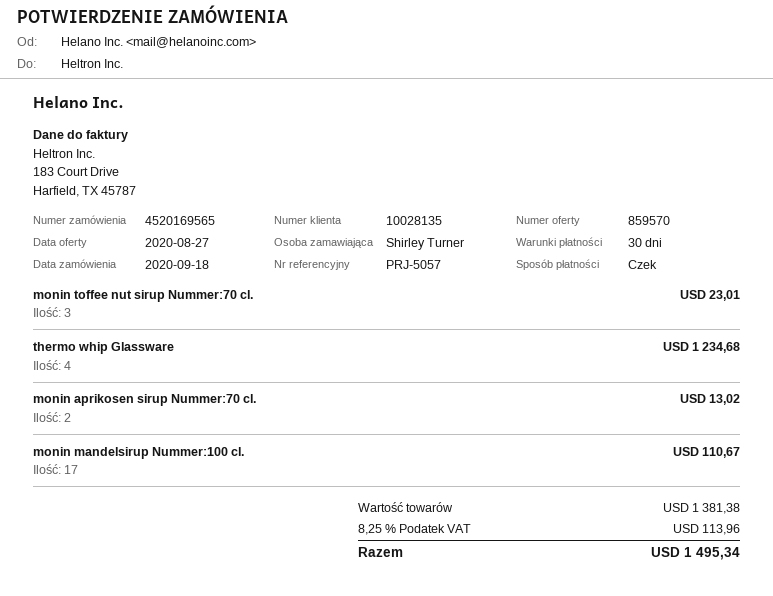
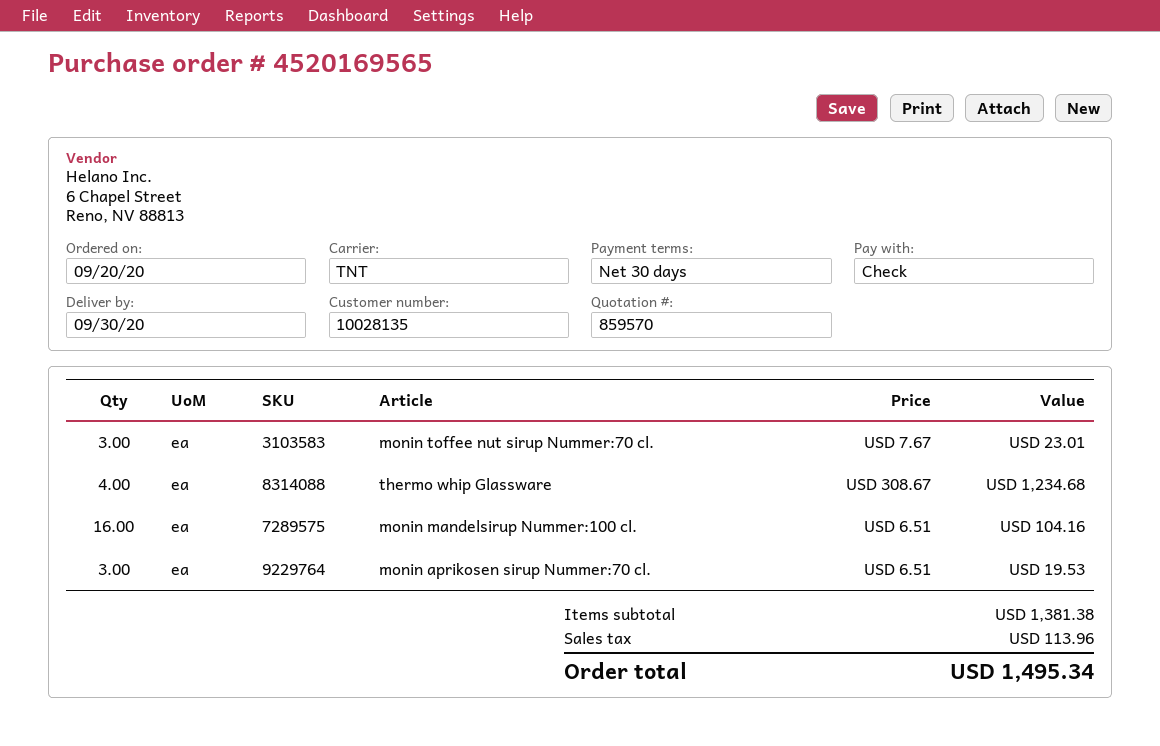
order date: 2020-09-18 -> 2020-09-20
monin aprikosen sirup Nummer:70 cl.: 2 for 13.02 -> 3 for 19.53
monin mandelsirup Nummer:100 cl.: 17 for 110.67 -> 16 for 104.16

